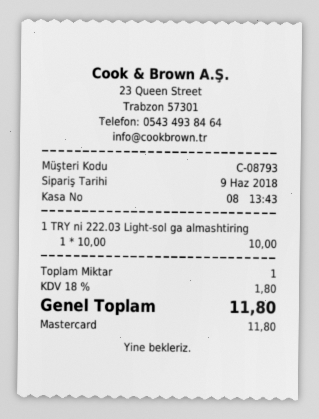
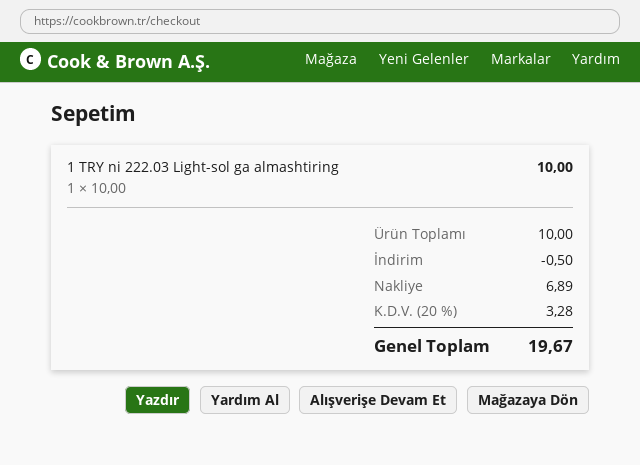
discount: none -> 0.50
shipping: none -> 6.89
tax: 18% = 1.80 -> 20% = 3.28
total: 11.80 -> 19.67

